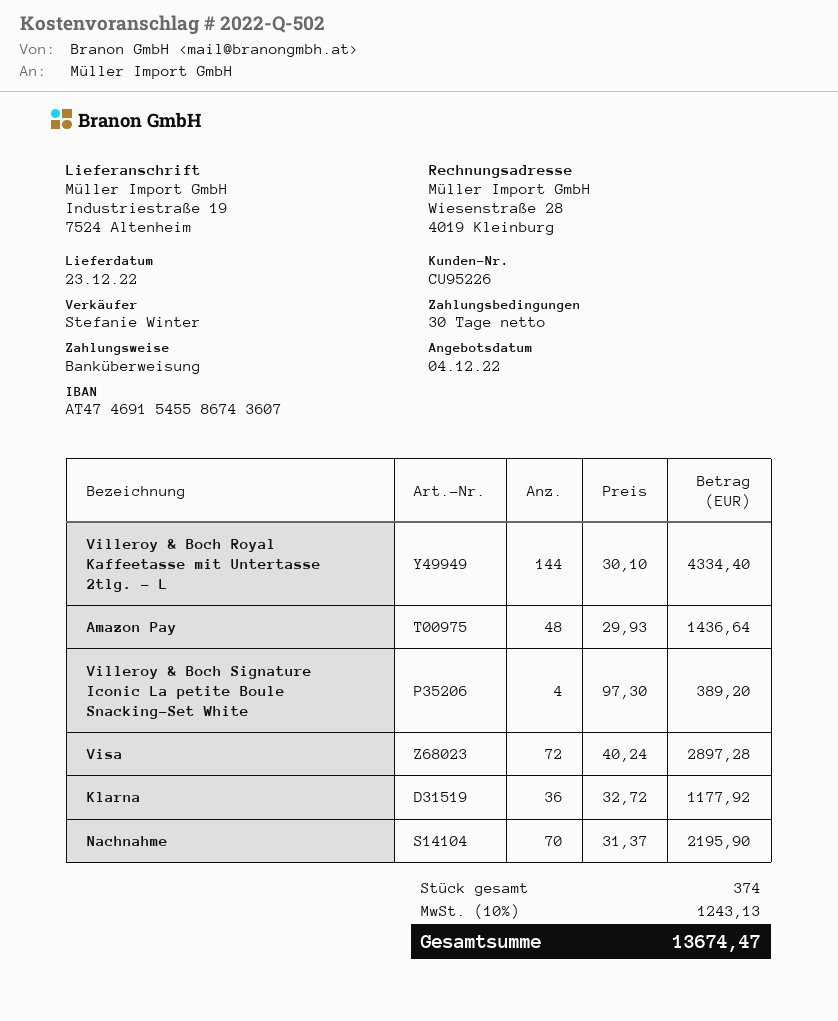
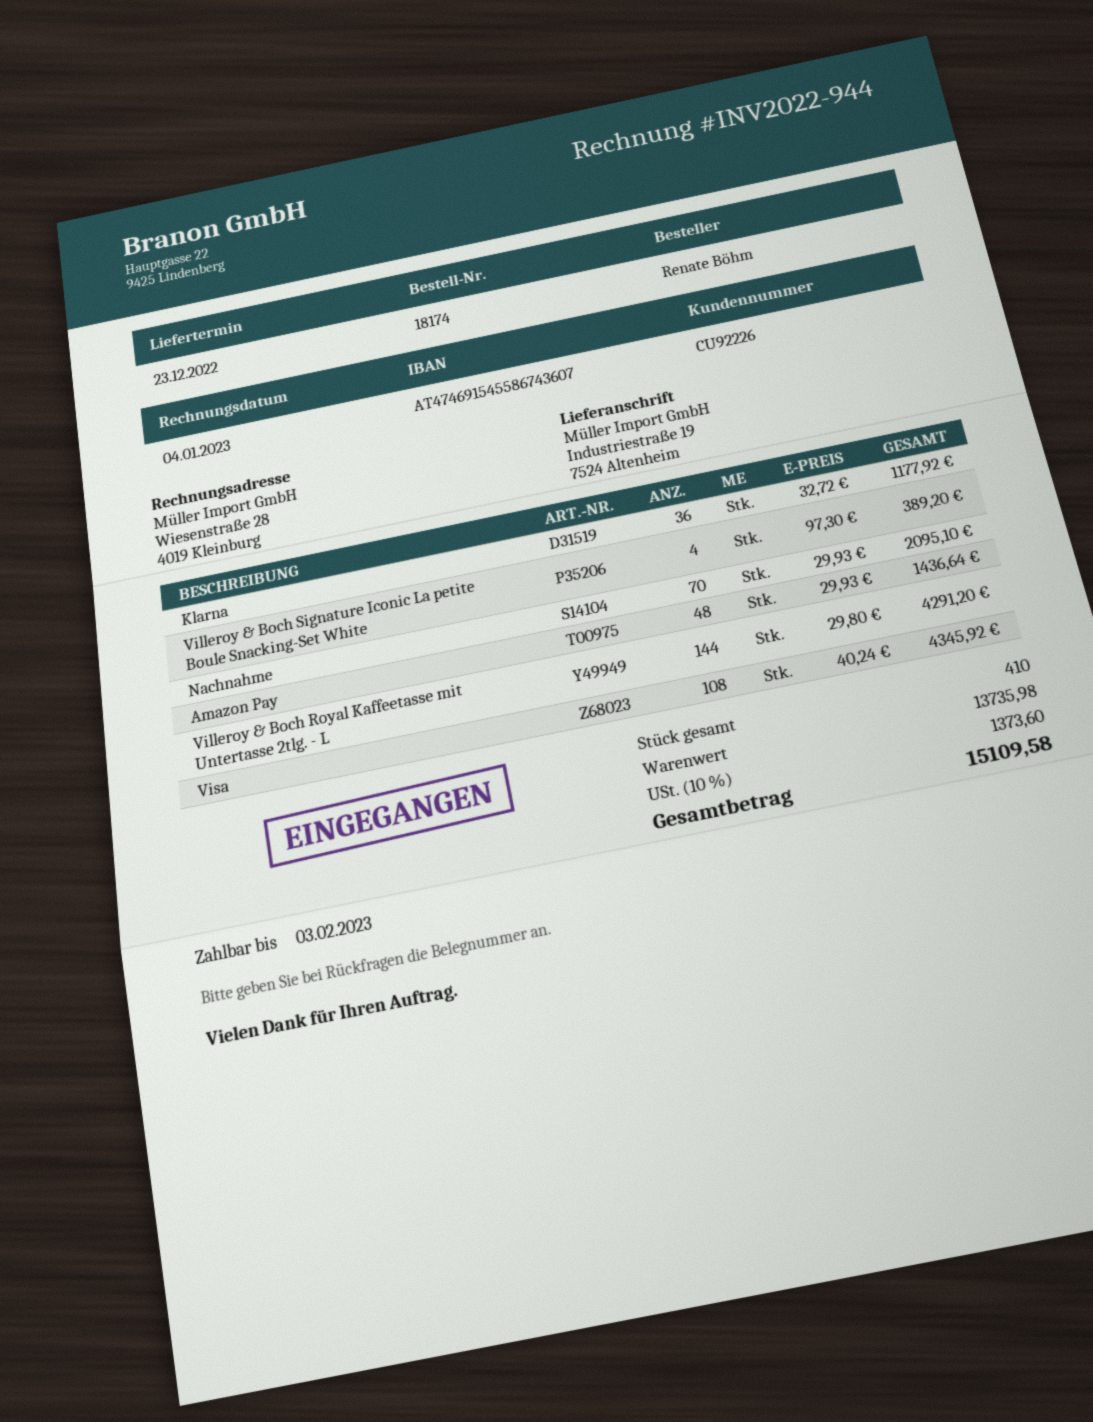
customer number: CU95226 -> CU92226
Villeroy & Boch Royal Kaffeetasse mit Untertasse 2tlg. - L: 144 x 30.10 = 4334.40 -> 144 x 29.80 = 4291.20
Visa: 72 x 40.24 = 2897.28 -> 108 x 40.24 = 4345.92
Nachnahme: 70 x 31.37 = 2195.90 -> 70 x 29.93 = 2095.10
total quantity: 374 -> 410
tax: 10% = 1243.13 -> 10% = 1373.60
total: 13674.47 -> 15109.58

